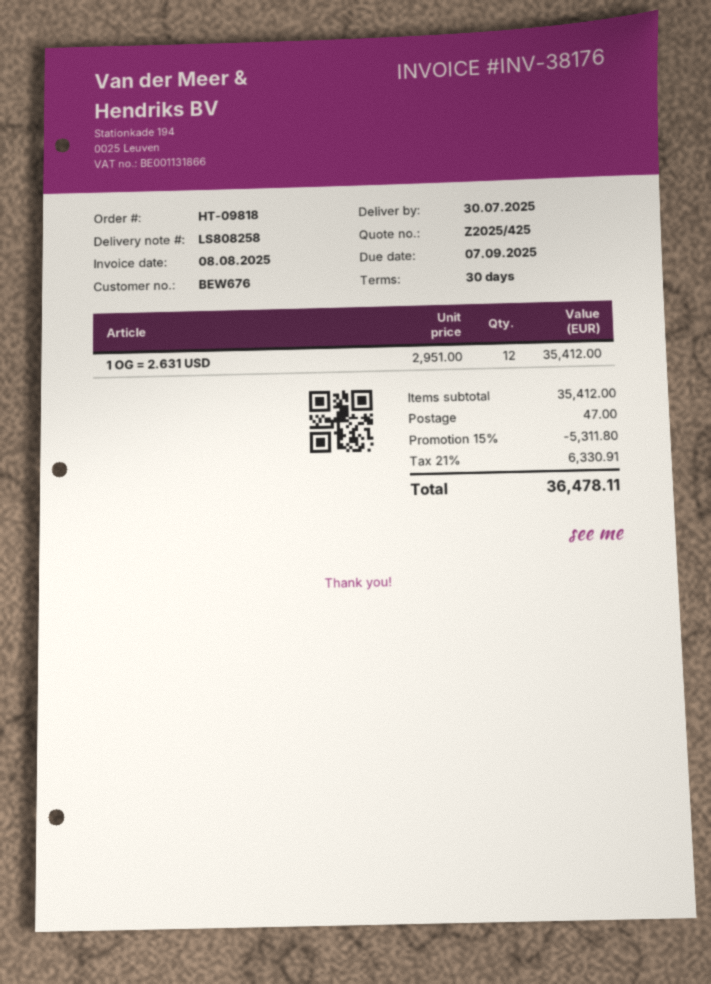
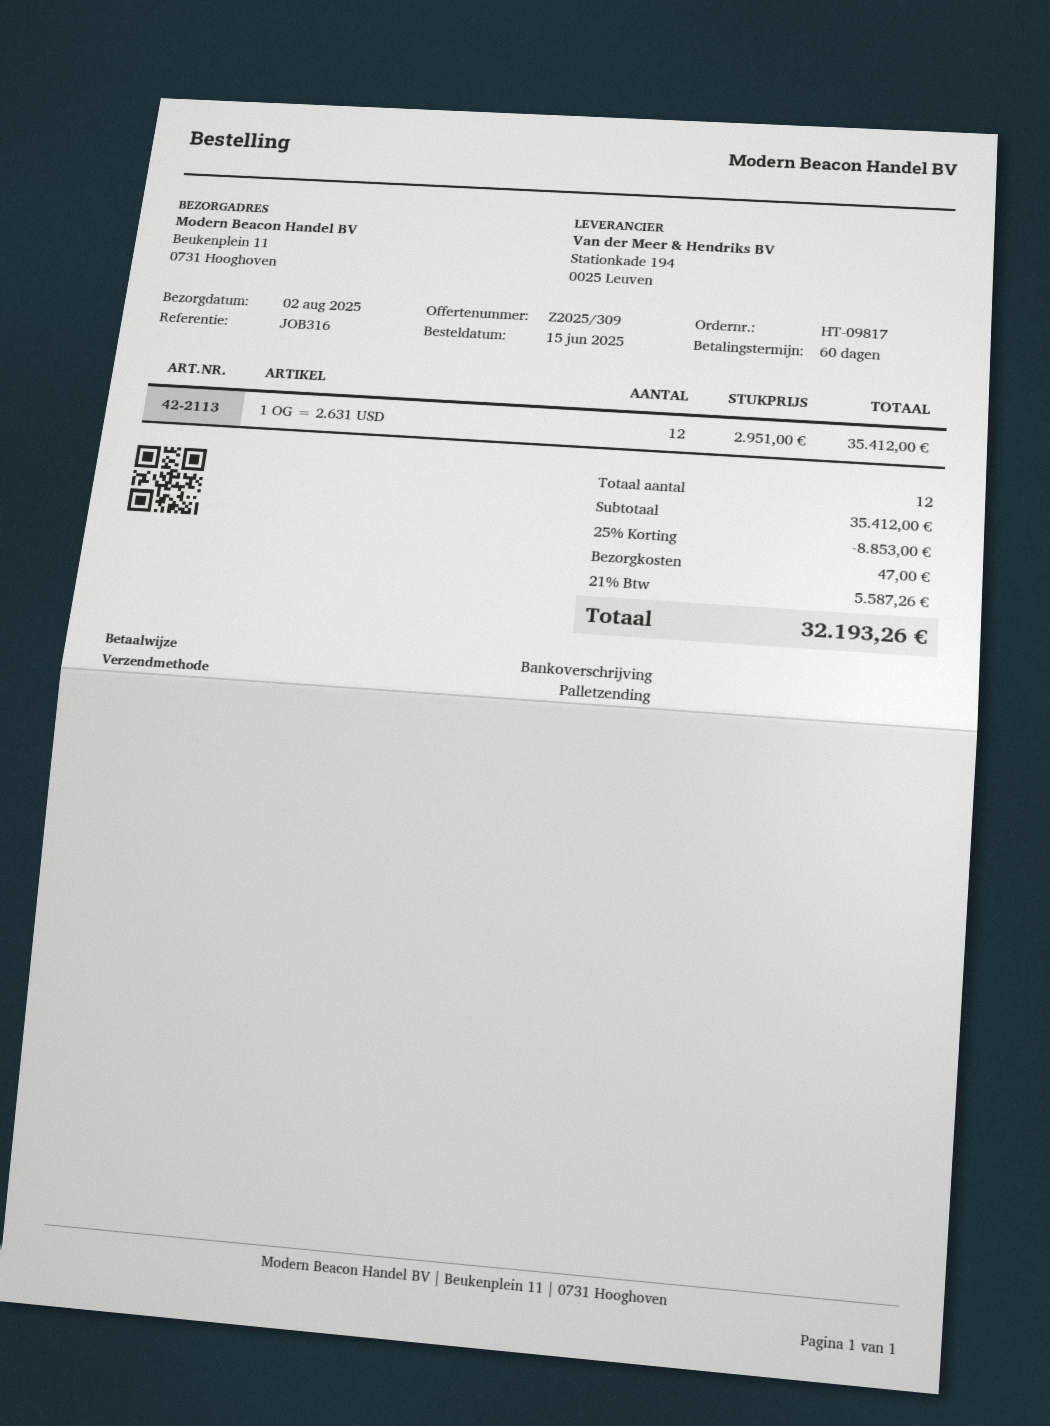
quote number: Z2025/425 -> Z2025/309
order number: HT-09818 -> HT-09817
delivery date: 2025-07-30 -> 2025-08-02
payment terms: 30 days -> 60 days
discount: 15% = 5311.80 -> 25% = 8853.00
tax: 21% = 6330.91 -> 21% = 5587.26
total: 36478.11 -> 32193.26

